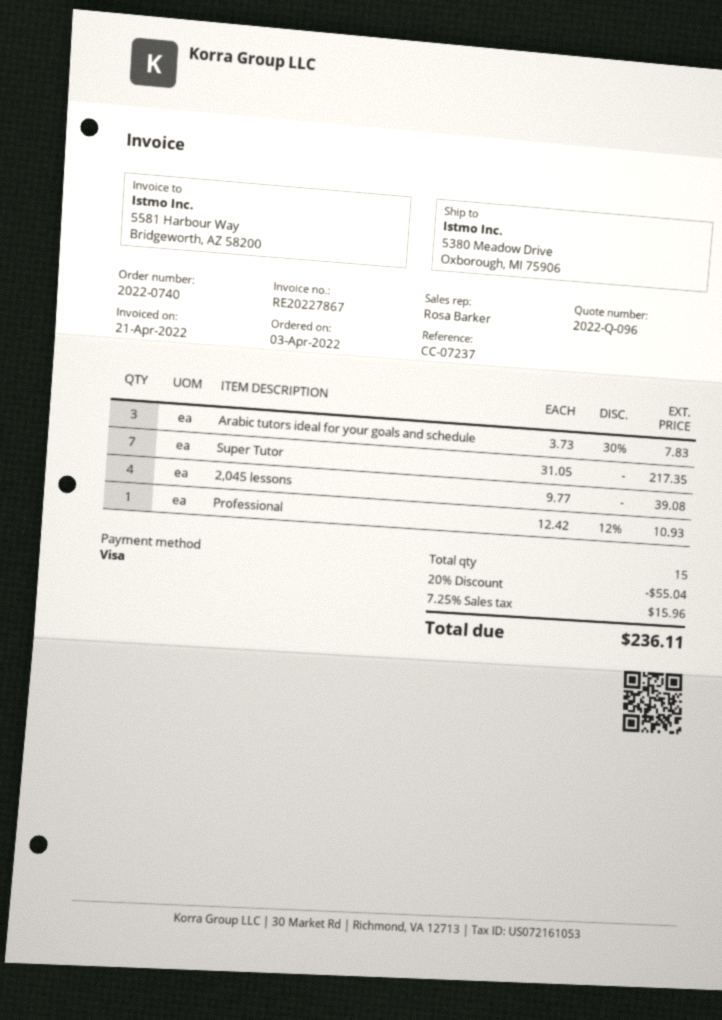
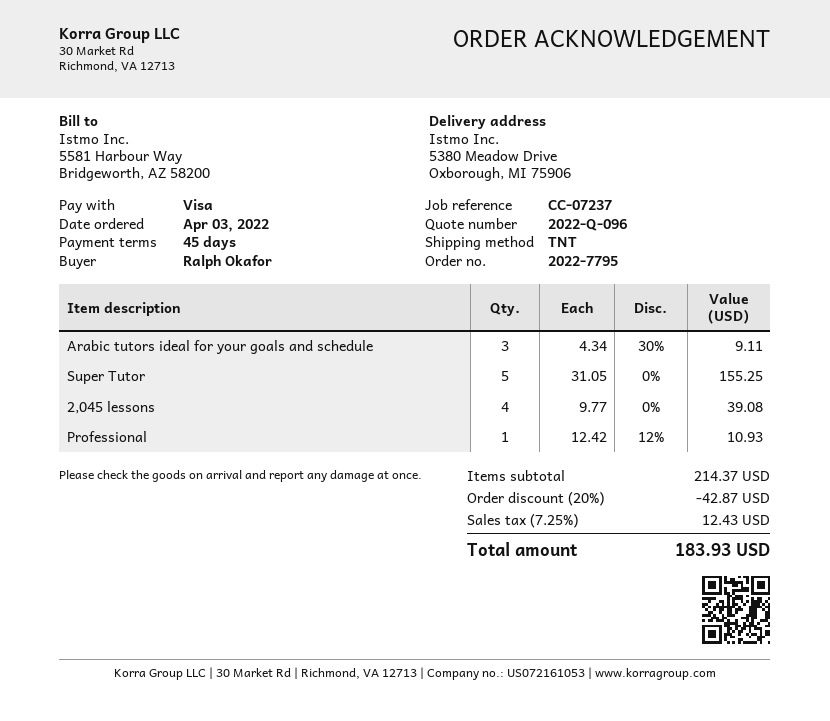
order number: 2022-0740 -> 2022-7795
Arabic tutors ideal for your goals and schedule: 3 x 3.73 - 30% = 7.83 -> 3 x 4.34 - 30% = 9.11
Super Tutor: 7 x 31.05 = 217.35 -> 5 x 31.05 = 155.25
discount: 20% = 55.04 -> 20% = 42.87
tax: 7.25% = 15.96 -> 7.25% = 12.43
total: 236.11 -> 183.93

